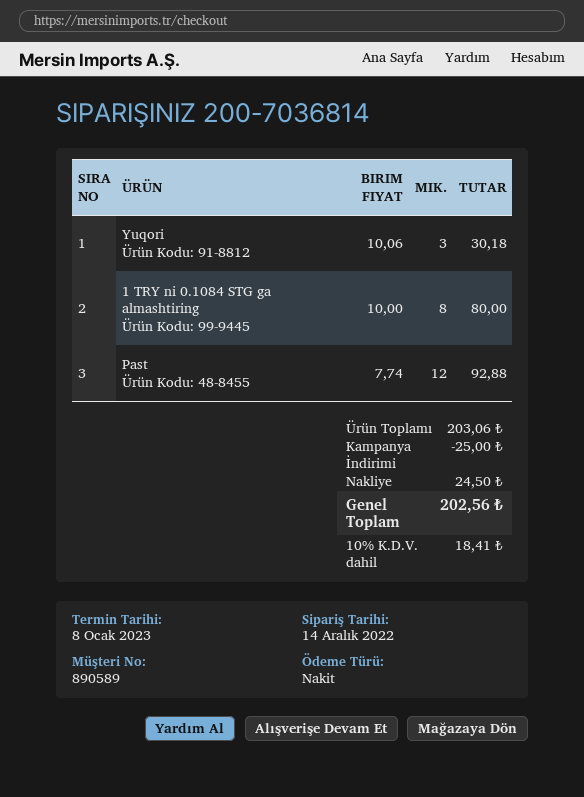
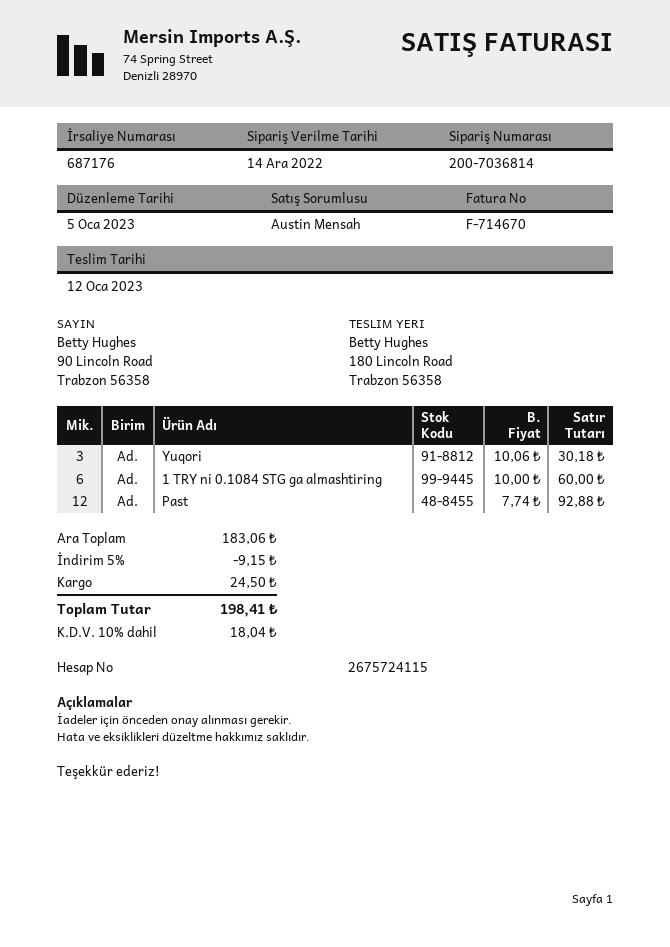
delivery date: 2023-01-08 -> 2023-01-12
1 TRY ni 0.1084 STG ga almashtiring: 8 x 10.00 = 80.00 -> 6 x 10.00 = 60.00
subtotal: 203.06 -> 183.06
discount: 25.00 -> 9.15
tax: 10% = 18.41 -> 10% = 18.04
total: 202.56 -> 198.41

